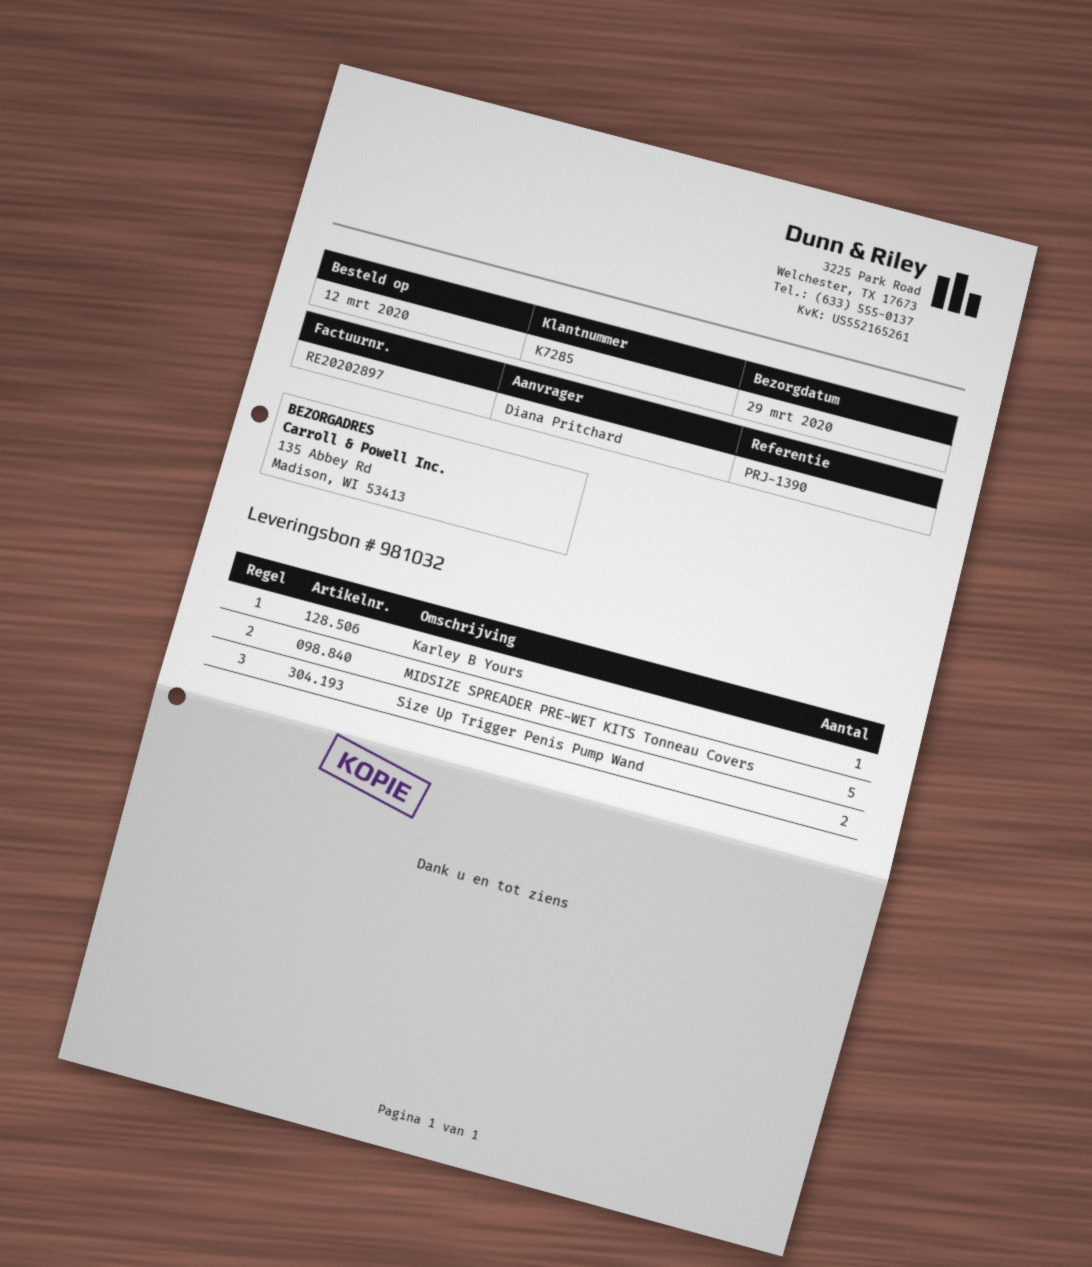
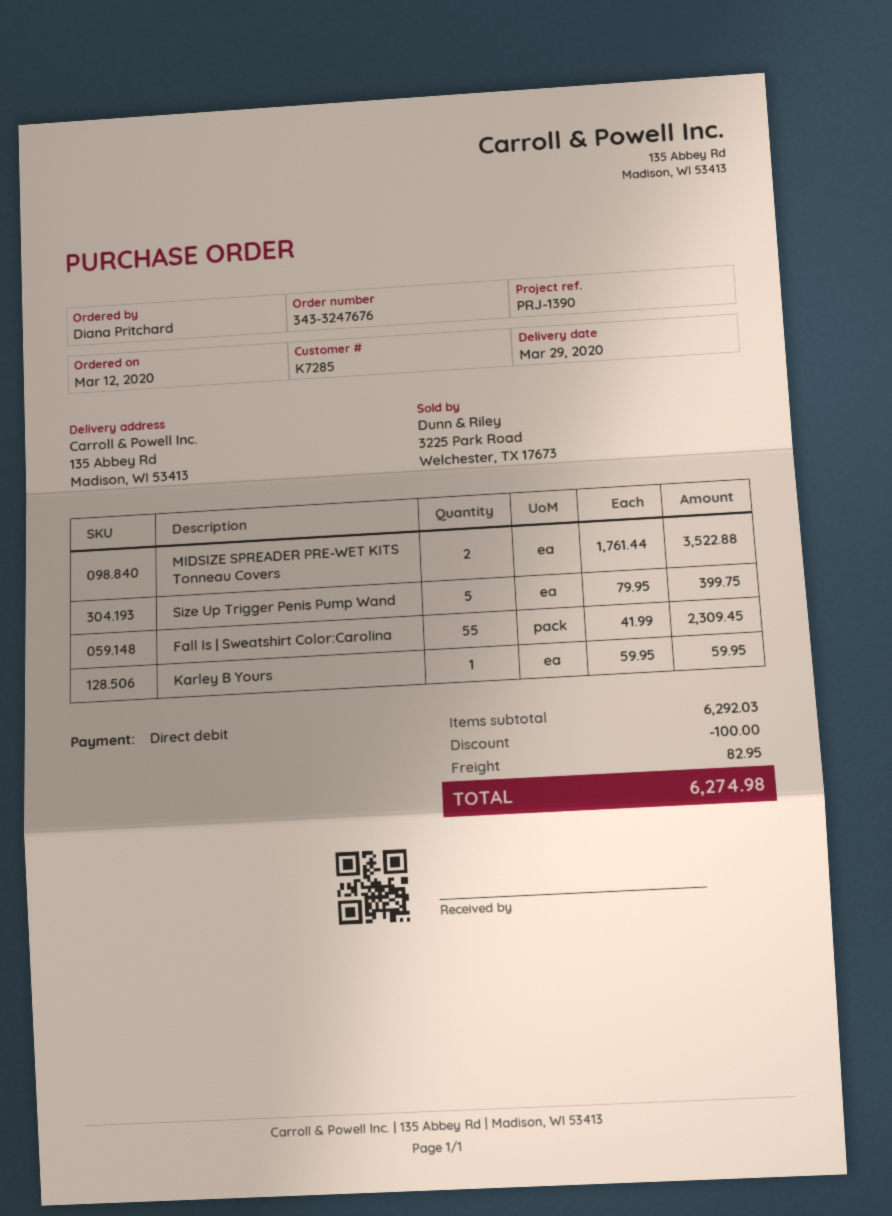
MIDSIZE SPREADER PRE-WET KITS Tonneau Covers: 5 -> 2
Size Up Trigger Penis Pump Wand: 2 -> 5
Fall Is | Sweatshirt Color:Carolina: none -> 55

